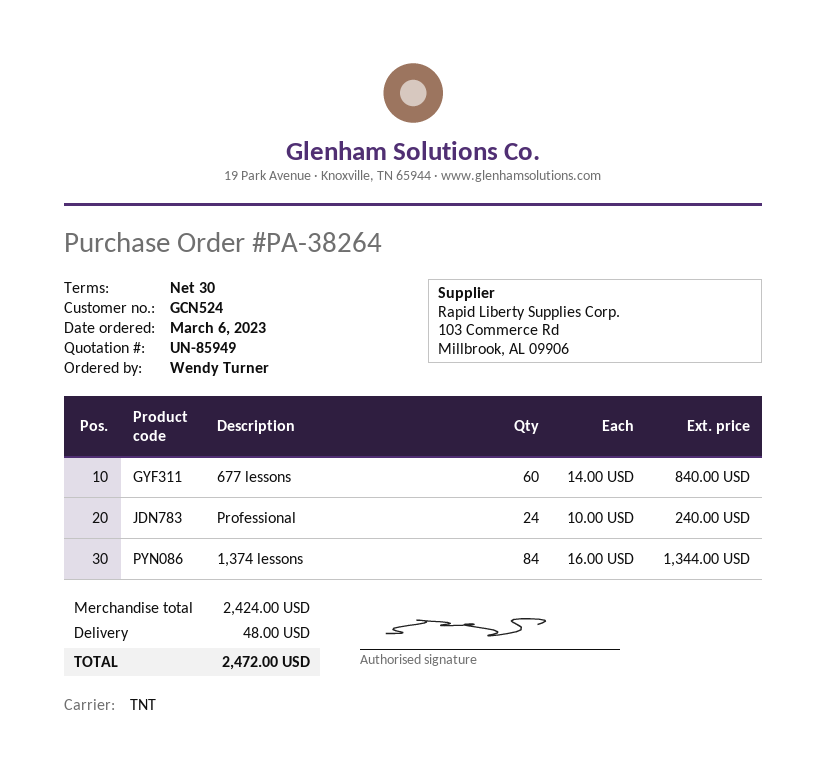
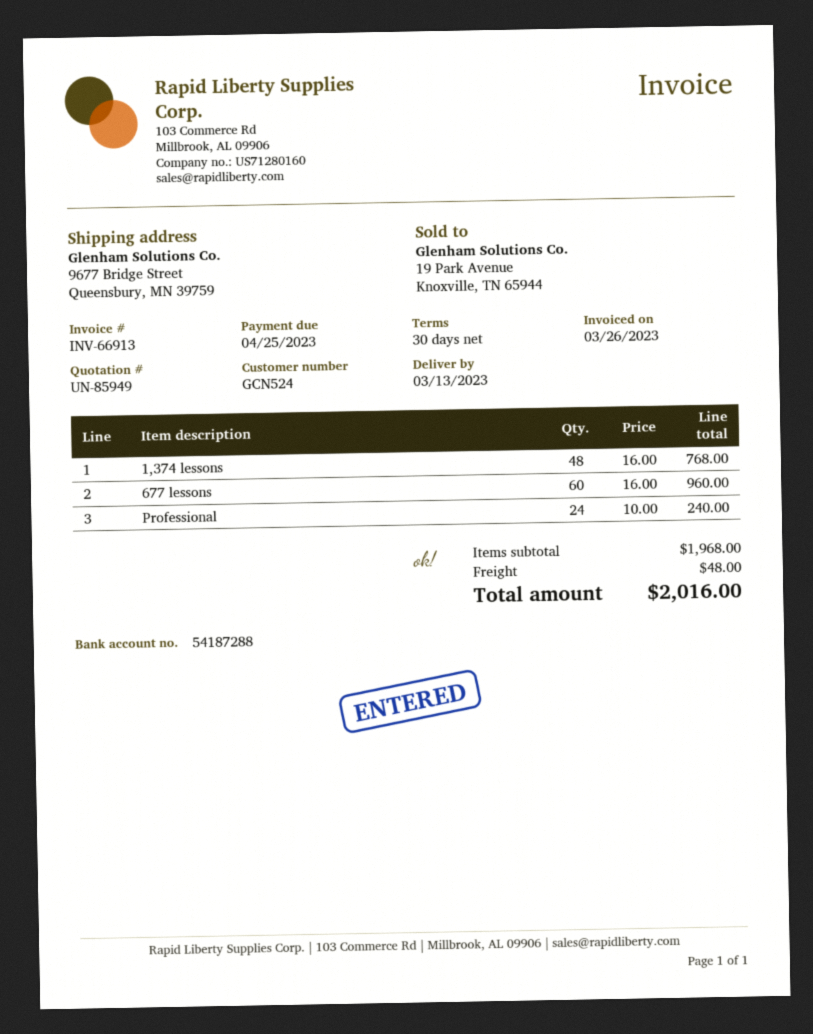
677 lessons: 60 x 14.00 = 840.00 -> 60 x 16.00 = 960.00
1,374 lessons: 84 x 16.00 = 1344.00 -> 48 x 16.00 = 768.00
subtotal: 2424.00 -> 1968.00
total: 2472.00 -> 2016.00

